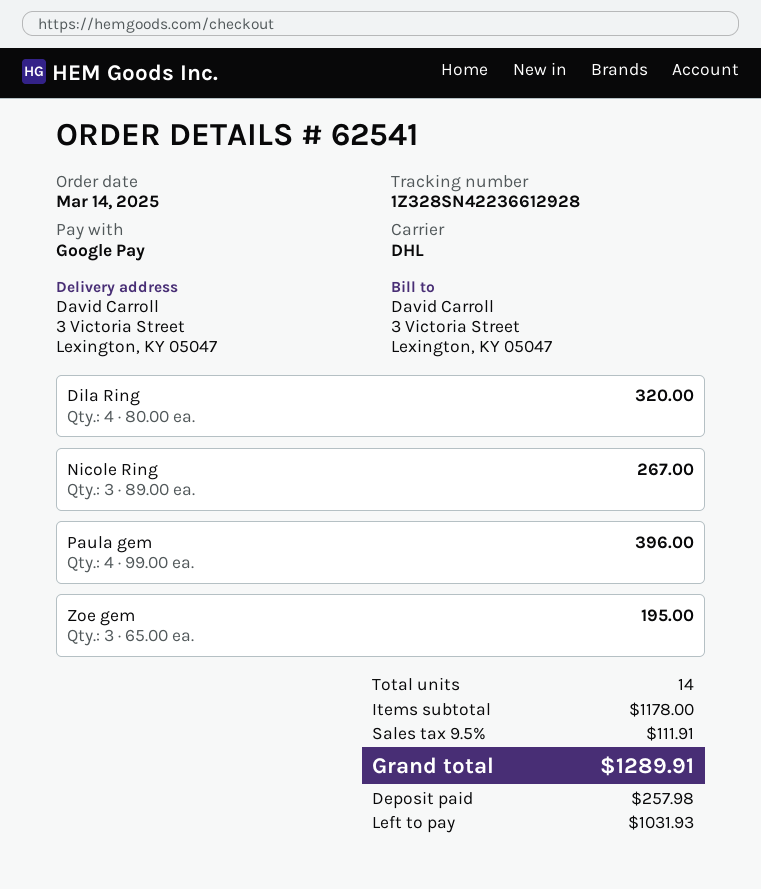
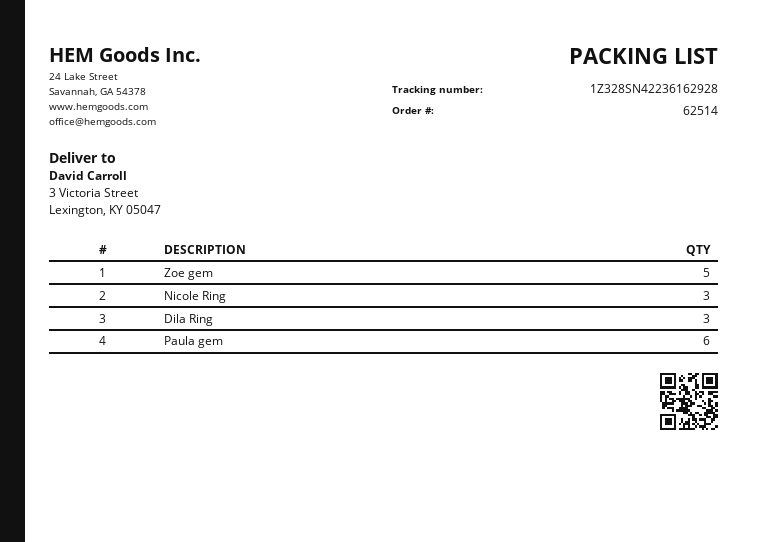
order number: 62541 -> 62514
tracking number: 1Z328SN42236612928 -> 1Z328SN42236162928
Dila Ring: 4 -> 3
Paula gem: 4 -> 6
Zoe gem: 3 -> 5

